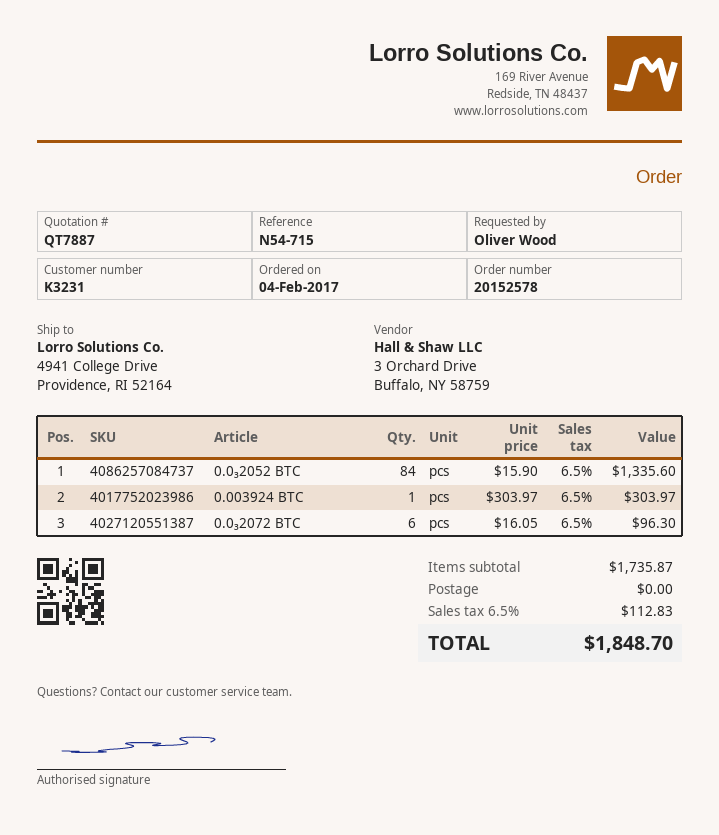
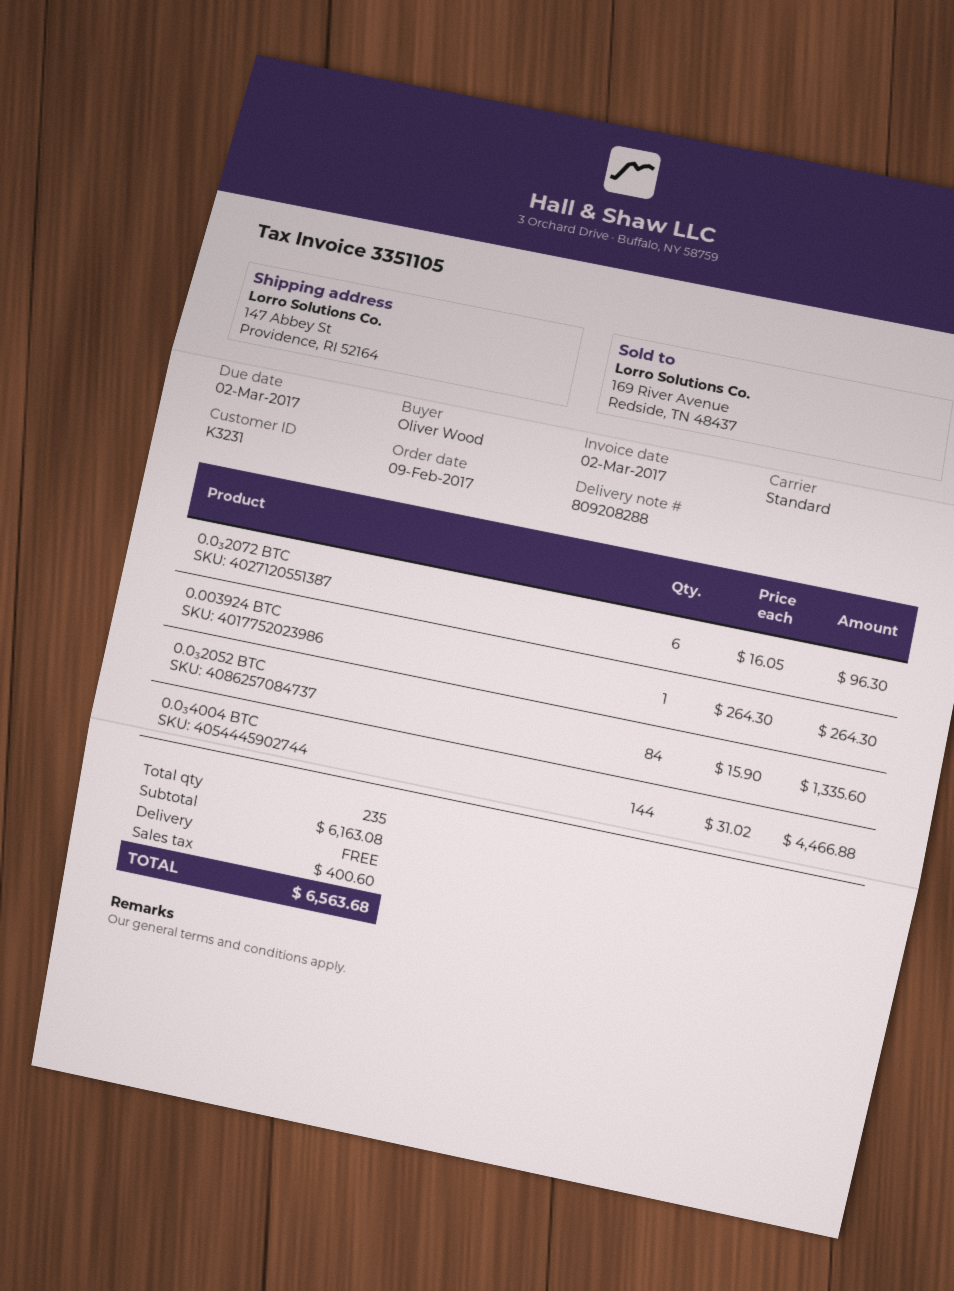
order date: 2017-02-04 -> 2017-02-09
ship to: 4941 College Drive, Providence, RI 52164 -> 147 Abbey St, Providence, RI 52164
0.003924 BTC: 1 x 303.97 = 303.97 -> 1 x 264.30 = 264.30
0.0₃4004 BTC: none -> 144 x 31.02 = 4466.88
subtotal: 1735.87 -> 6163.08
tax: 112.83 -> 400.60
total: 1848.70 -> 6563.68

